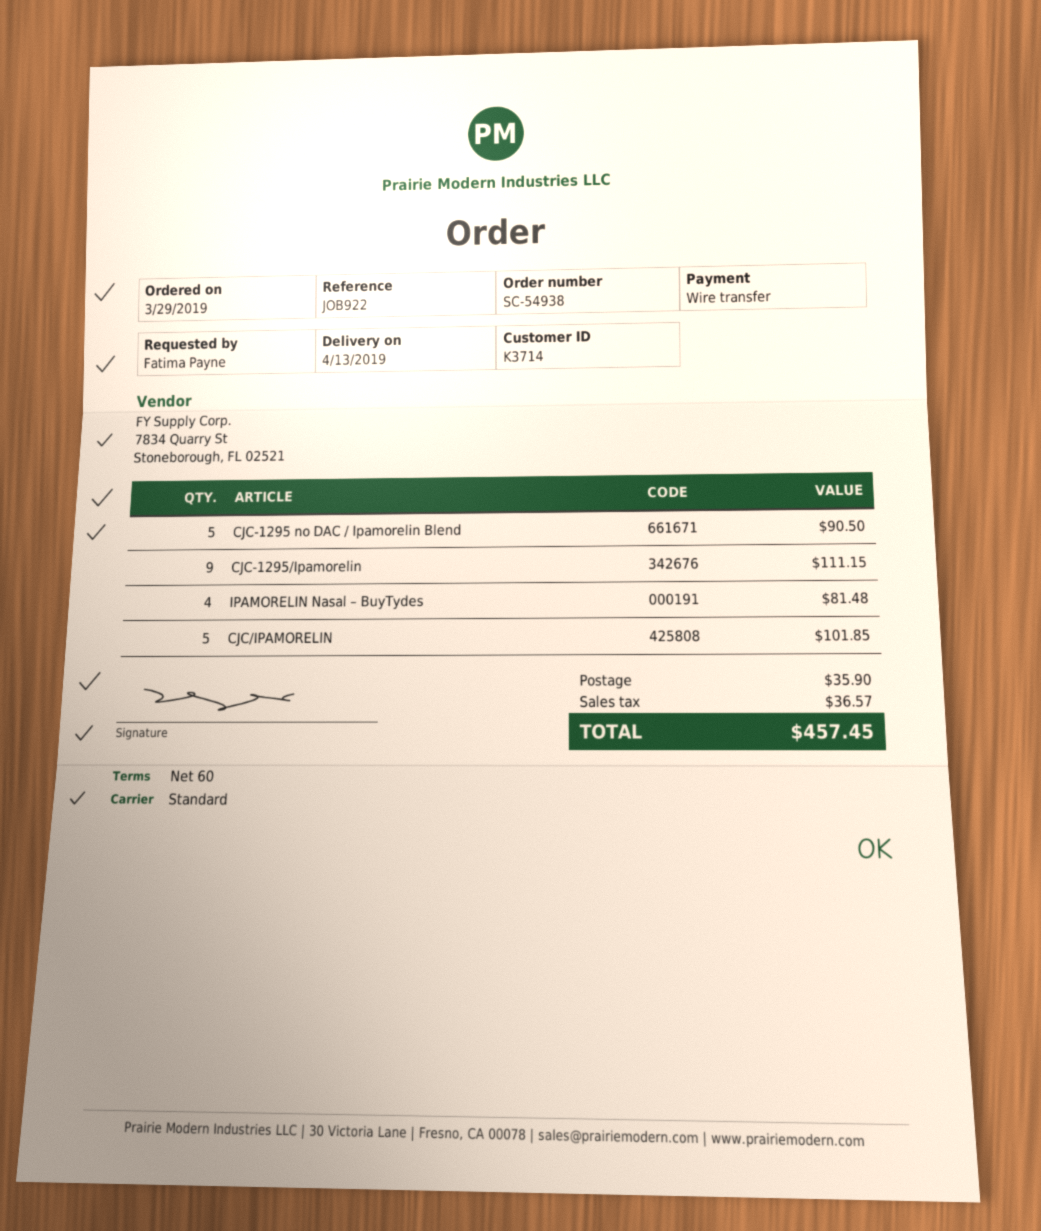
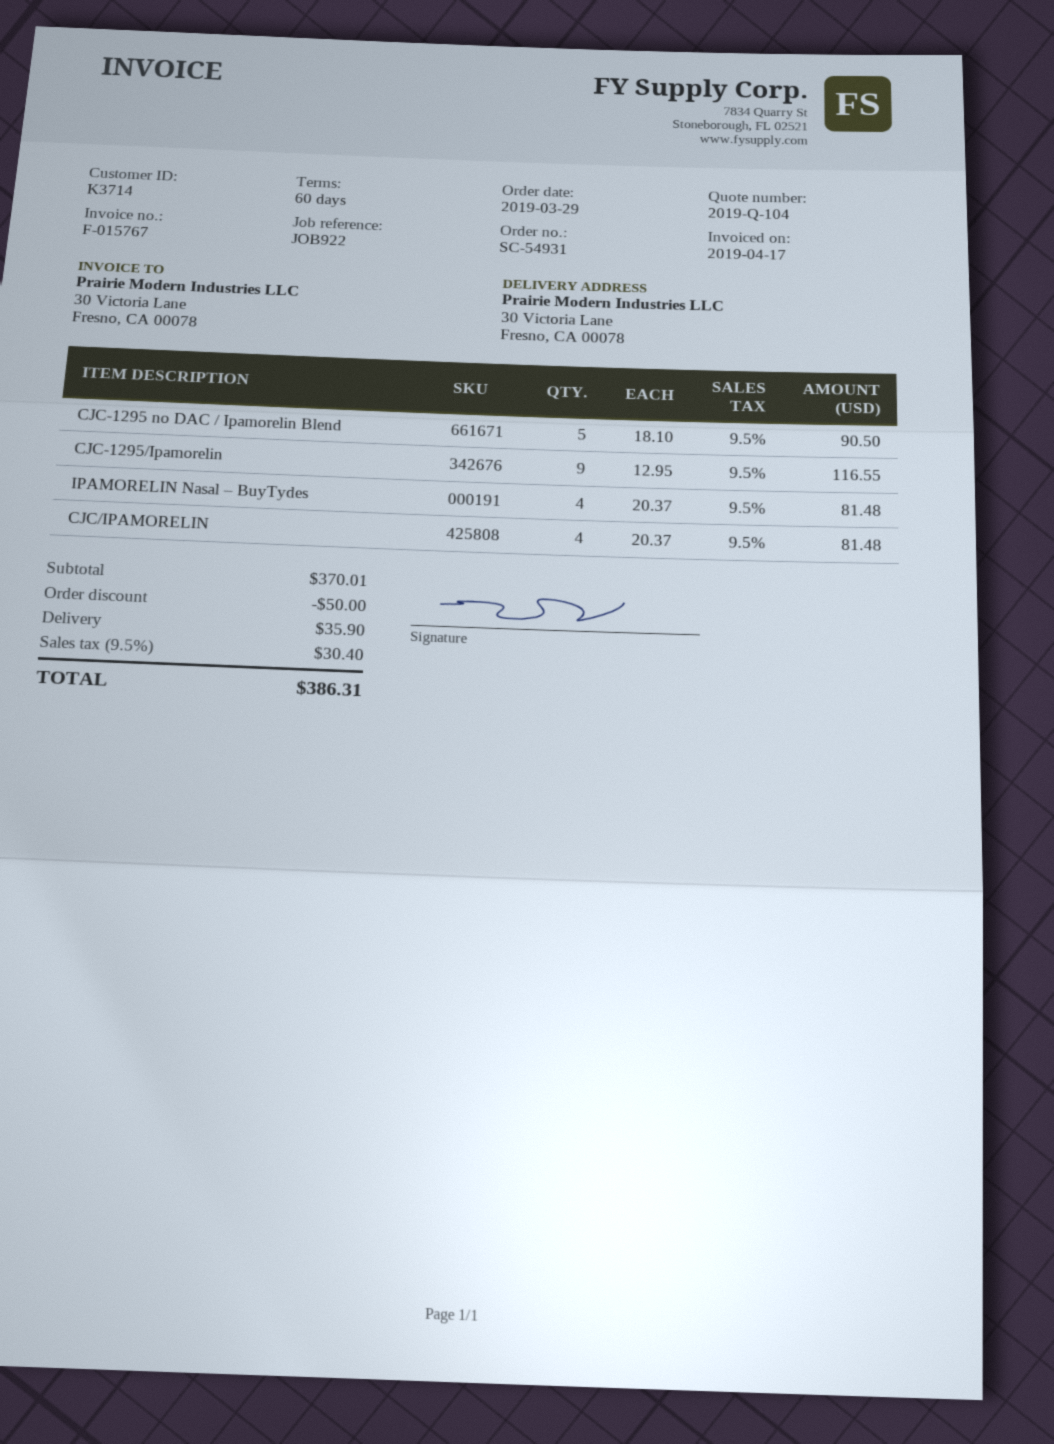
order number: SC-54938 -> SC-54931
CJC-1295/Ipamorelin: 9 for 111.15 -> 9 for 116.55
CJC/IPAMORELIN: 5 for 101.85 -> 4 for 81.48
discount: none -> 50.00
tax: 36.57 -> 30.40
total: 457.45 -> 386.31

